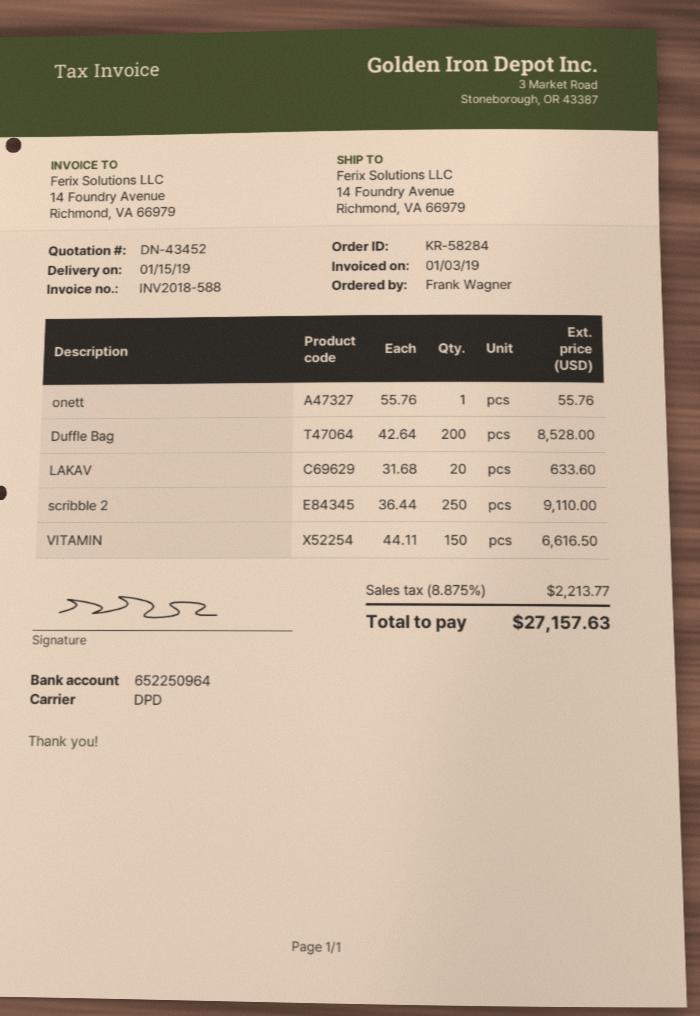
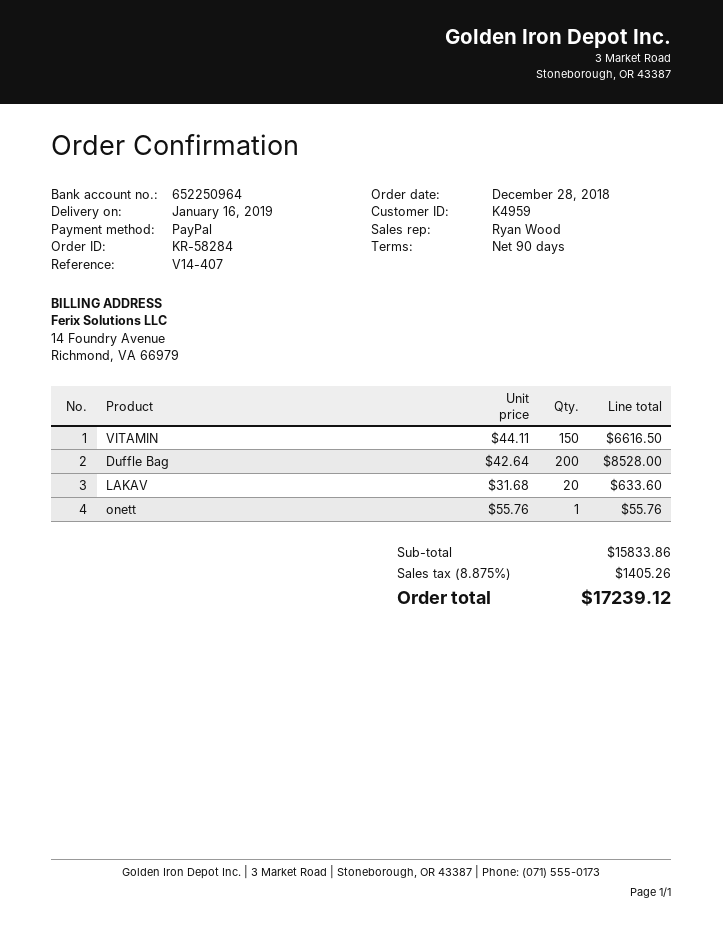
delivery date: 2019-01-15 -> 2019-01-16
scribble 2: 250 x 36.44 = 9110.00 -> none
tax: 8.875% = 2213.77 -> 8.875% = 1405.26
total: 27157.63 -> 17239.12

